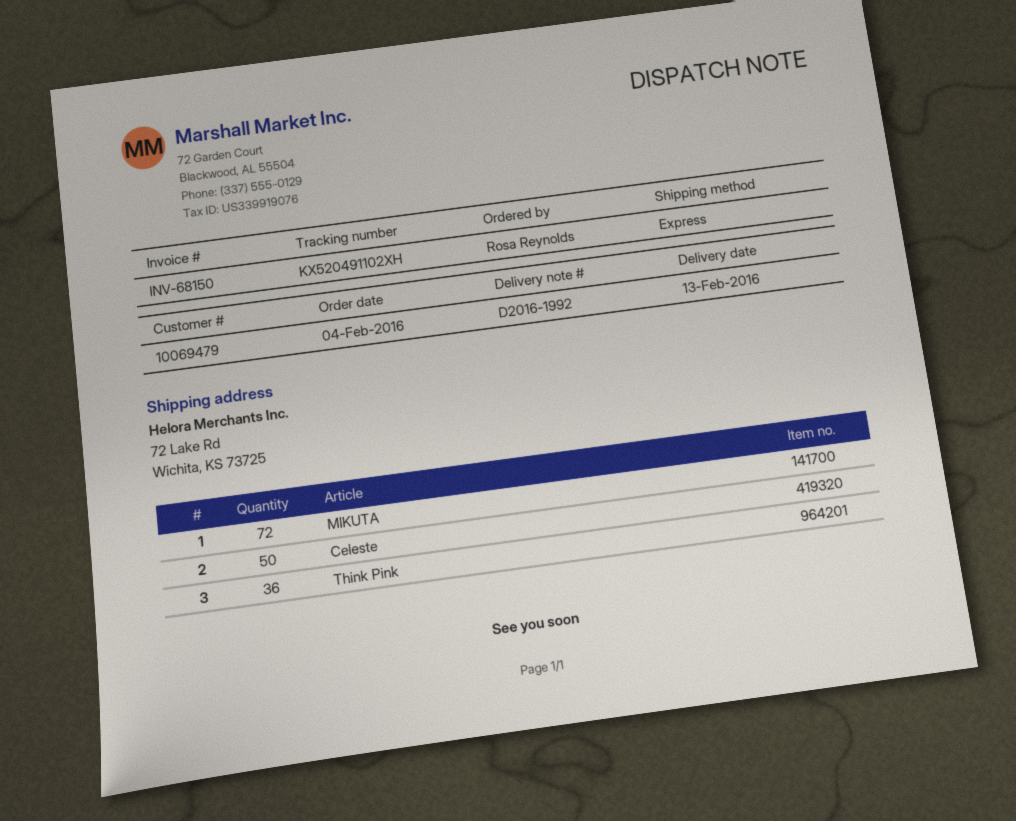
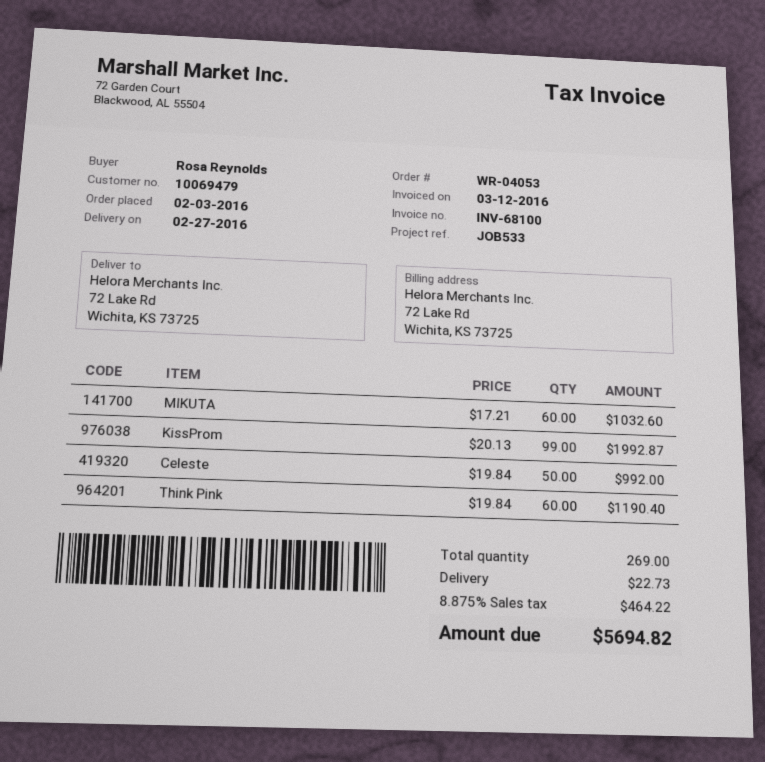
order date: 2016-02-04 -> 2016-02-03
delivery date: 2016-02-13 -> 2016-02-27
invoice number: INV-68150 -> INV-68100
MIKUTA: 72 -> 60
Think Pink: 36 -> 60
KissProm: none -> 99

